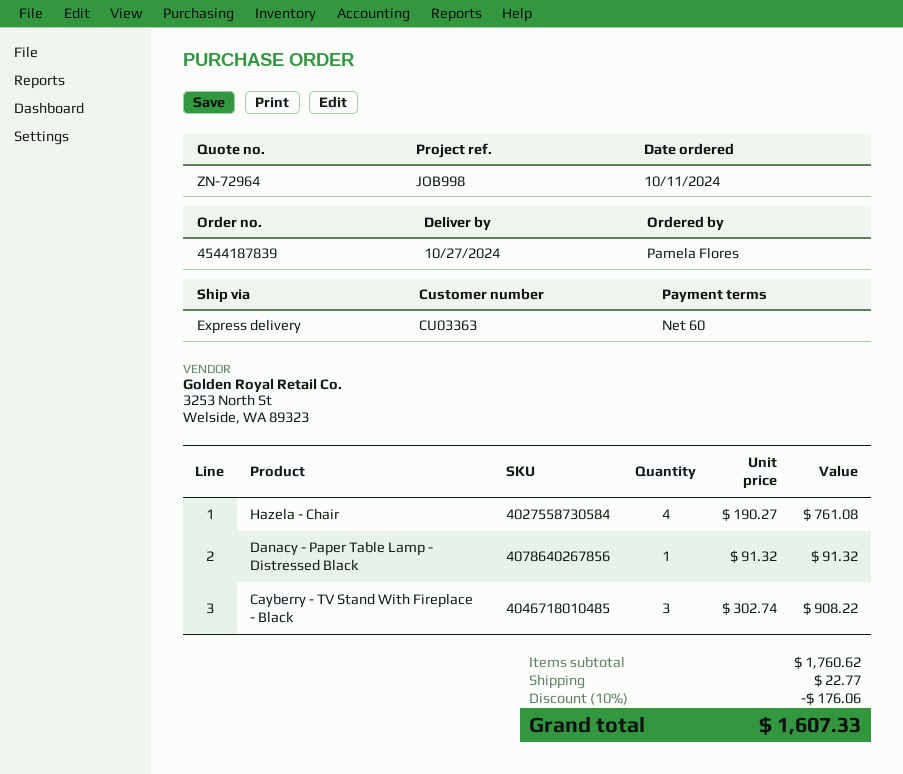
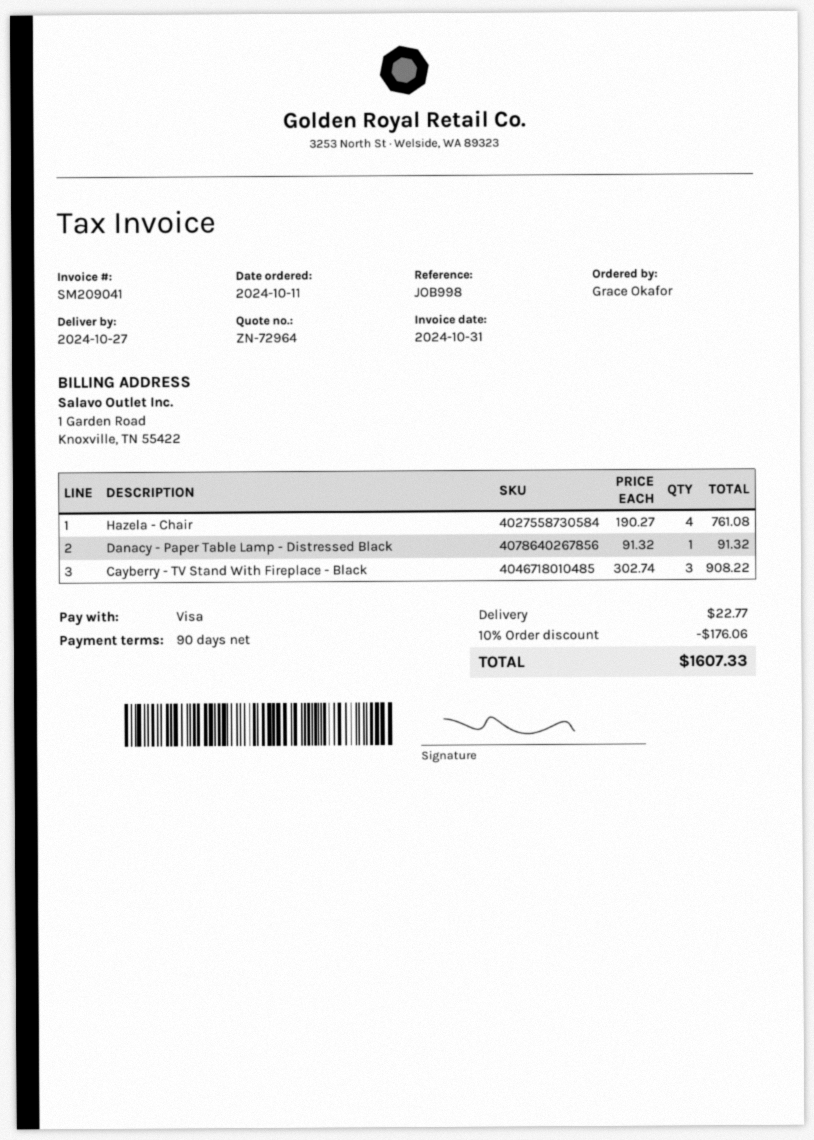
payment terms: 60 days -> 90 days
ordered by: Pamela Flores -> Grace Okafor

